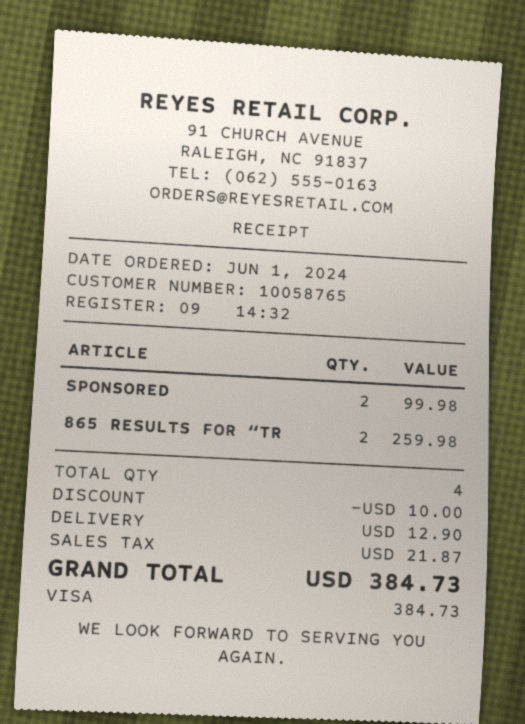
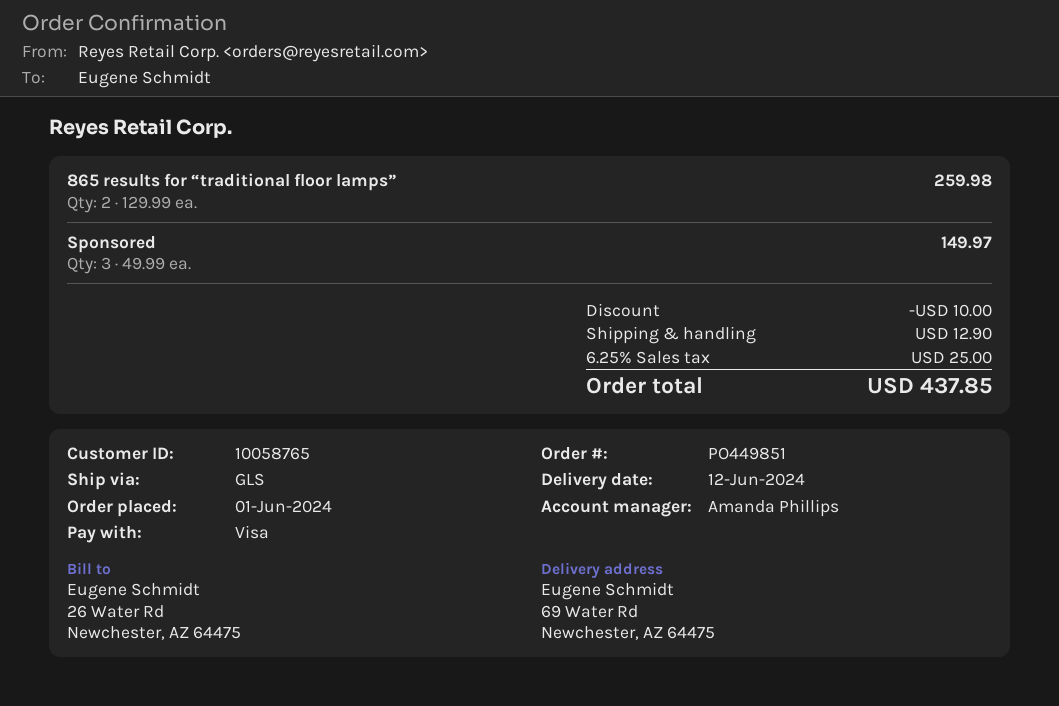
SPONSORED: 2 for 99.98 -> 3 for 149.97
tax: 21.87 -> 25.00
total: 384.73 -> 437.85

